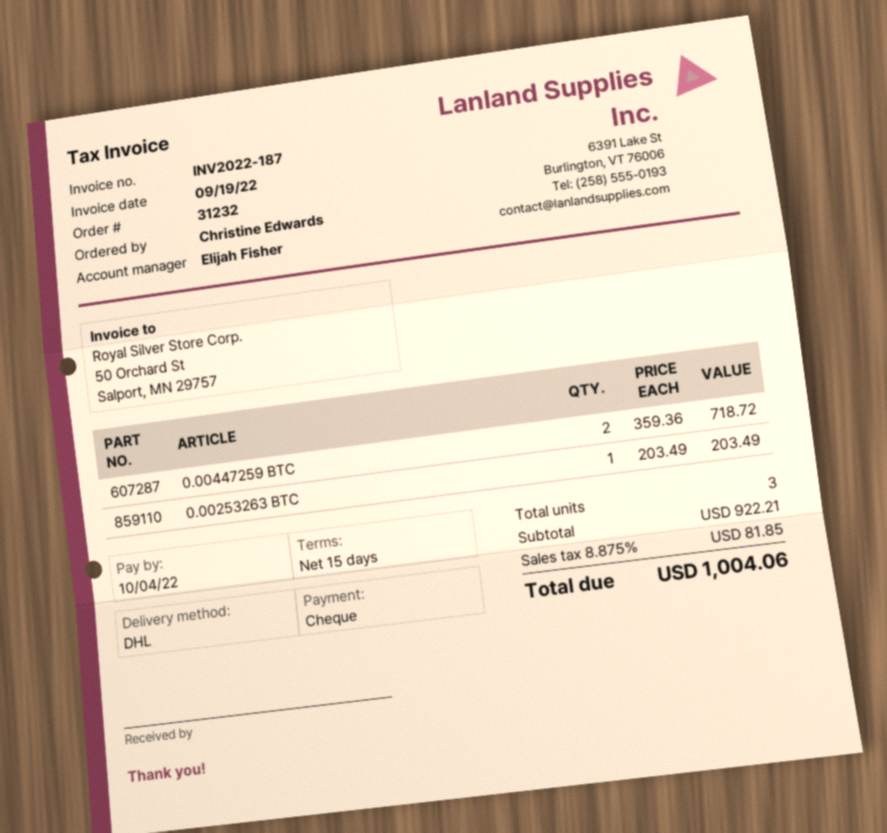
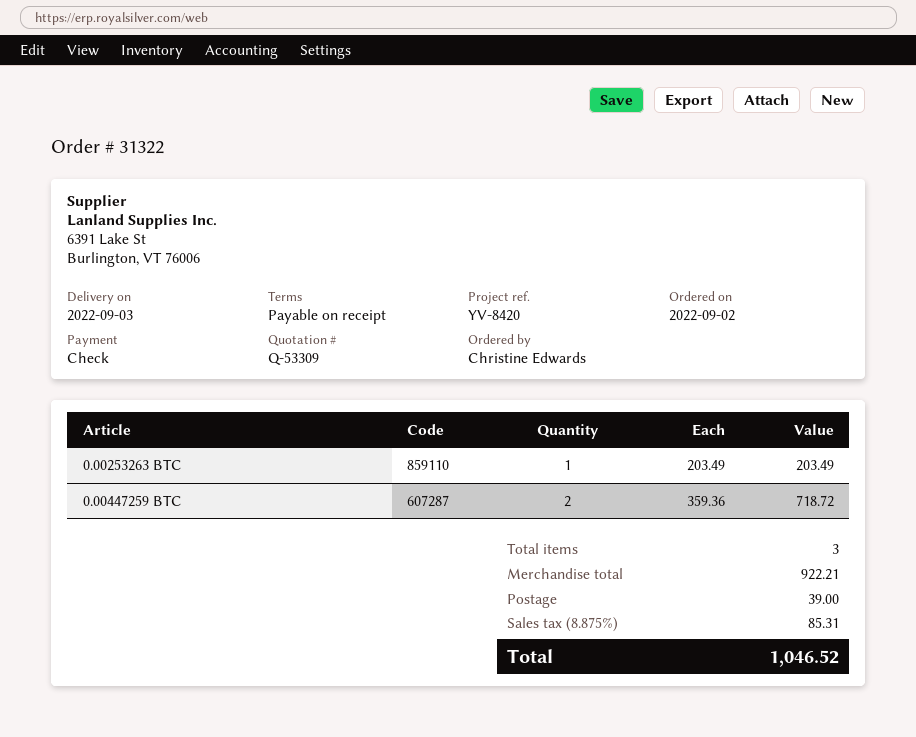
order number: 31232 -> 31322
payment terms: 15 days -> on receipt
shipping: none -> 39.00
tax: 8.875% = 81.85 -> 8.875% = 85.31
total: 1004.06 -> 1046.52

